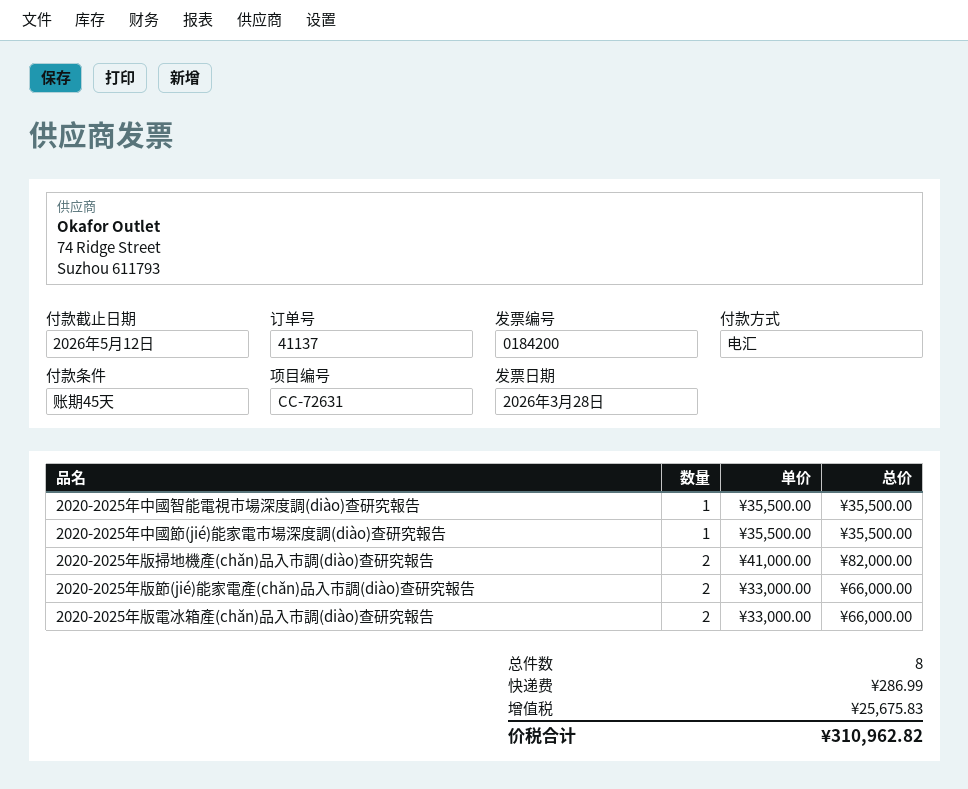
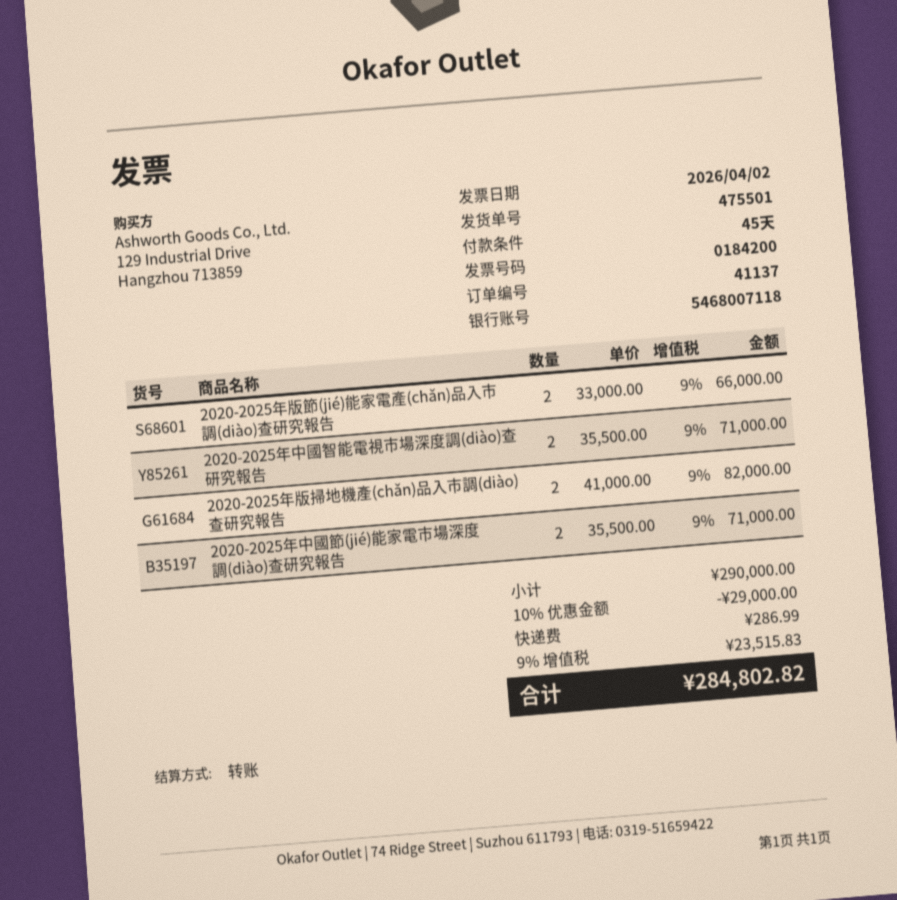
invoice date: 2026-03-28 -> 2026-04-02
2020-2025年中國智能電視市場深度調(diào)查研究報告: 1 x 35500.00 = 35500.00 -> 2 x 35500.00 = 71000.00
2020-2025年中國節(jié)能家電市場深度調(diào)查研究報告: 1 x 35500.00 = 35500.00 -> 2 x 35500.00 = 71000.00
2020-2025年版電冰箱產(chǎn)品入市調(diào)查研究報告: 2 x 33000.00 = 66000.00 -> none
discount: none -> 10% = 29000.00
tax: 25675.83 -> 23515.83
total: 310962.82 -> 284802.82

